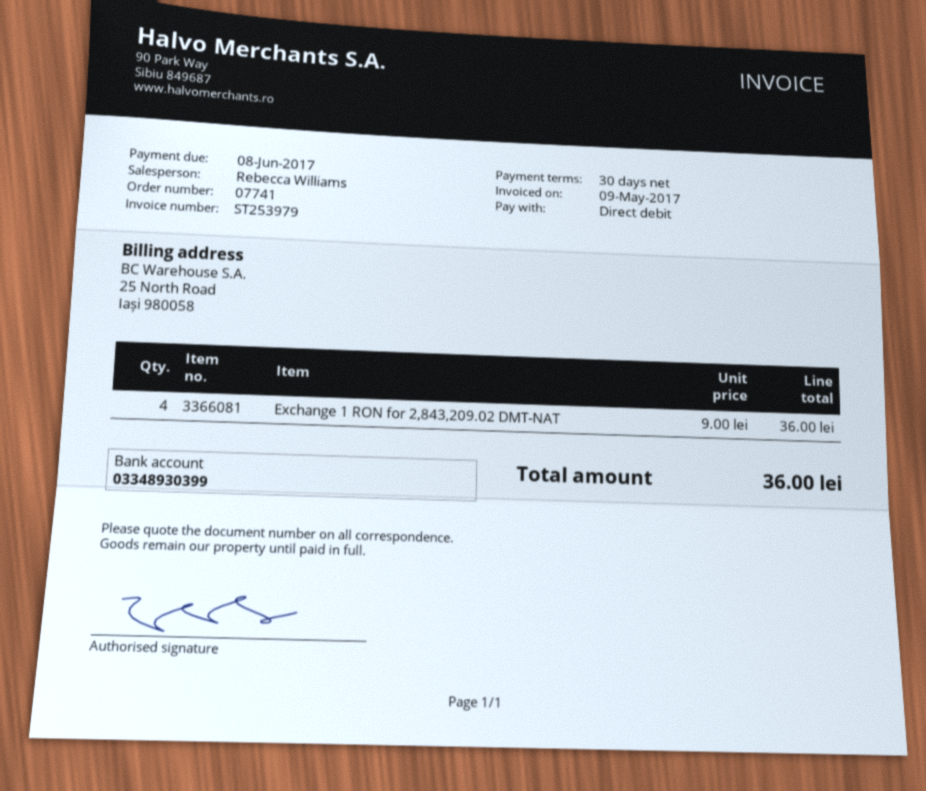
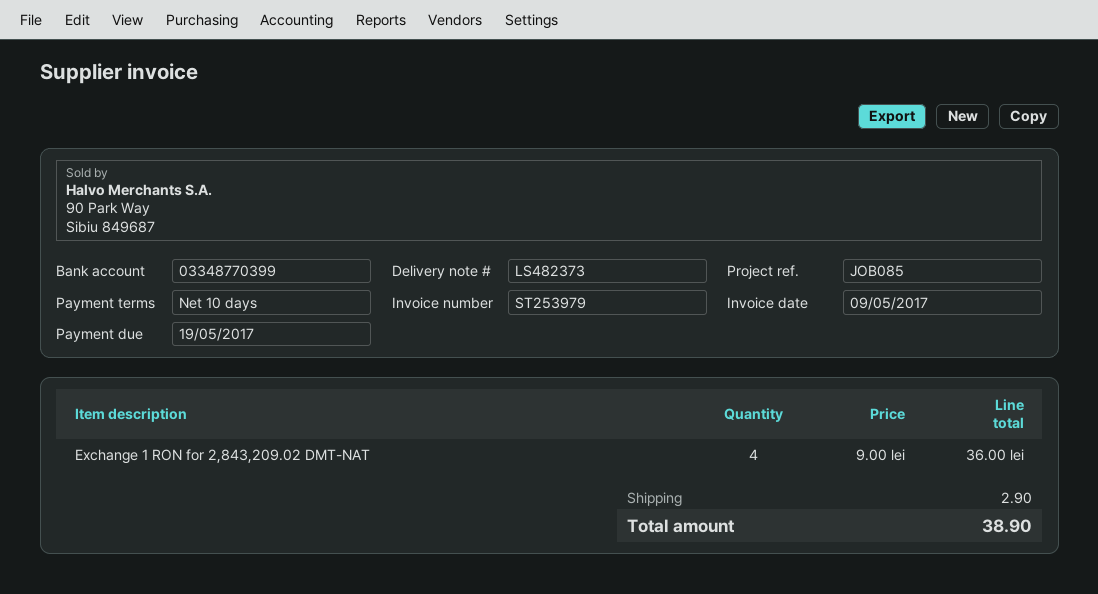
payment terms: 30 days -> 10 days
due date: 2017-06-08 -> 2017-05-19
bank account: 03348930399 -> 03348770399
shipping: none -> 2.90
total: 36.00 -> 38.90

